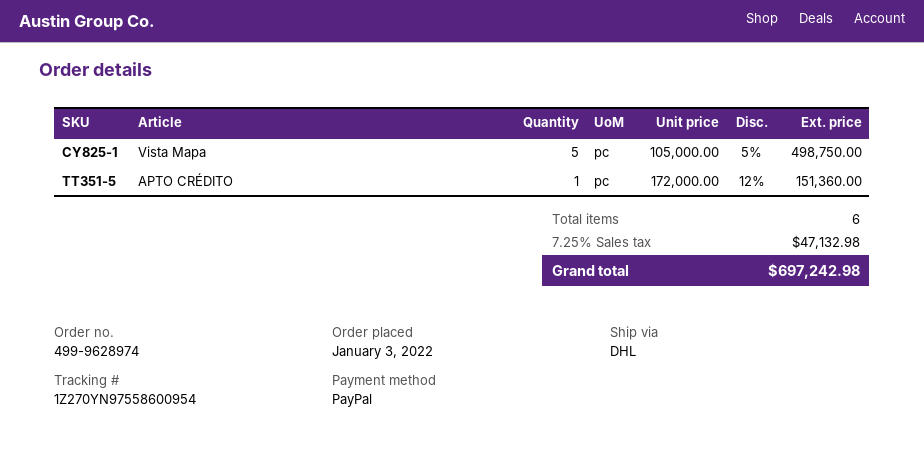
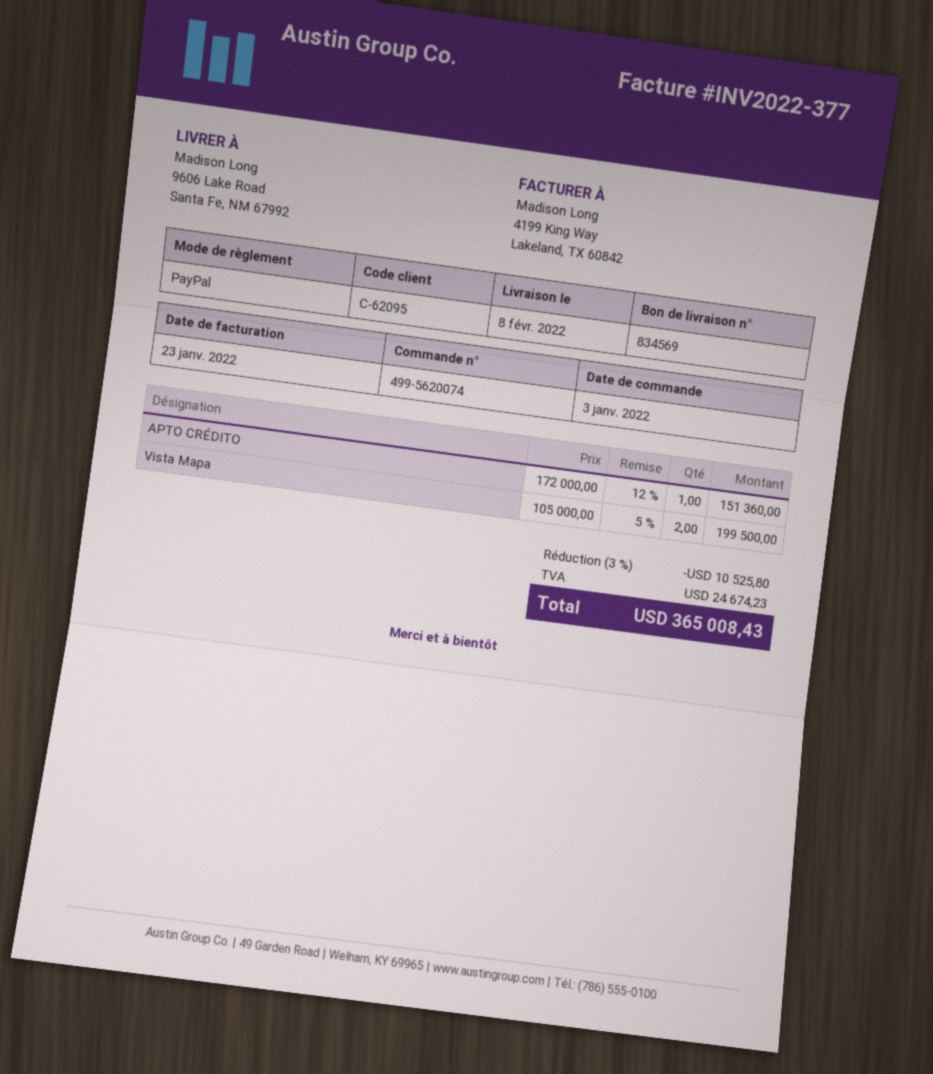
order number: 499-9628974 -> 499-5620074
Vista Mapa: 5 x 105000.00 - 5% = 498750.00 -> 2 x 105000.00 - 5% = 199500.00
discount: none -> 3% = 10525.80
tax: 47132.98 -> 24674.23
total: 697242.98 -> 365008.43

